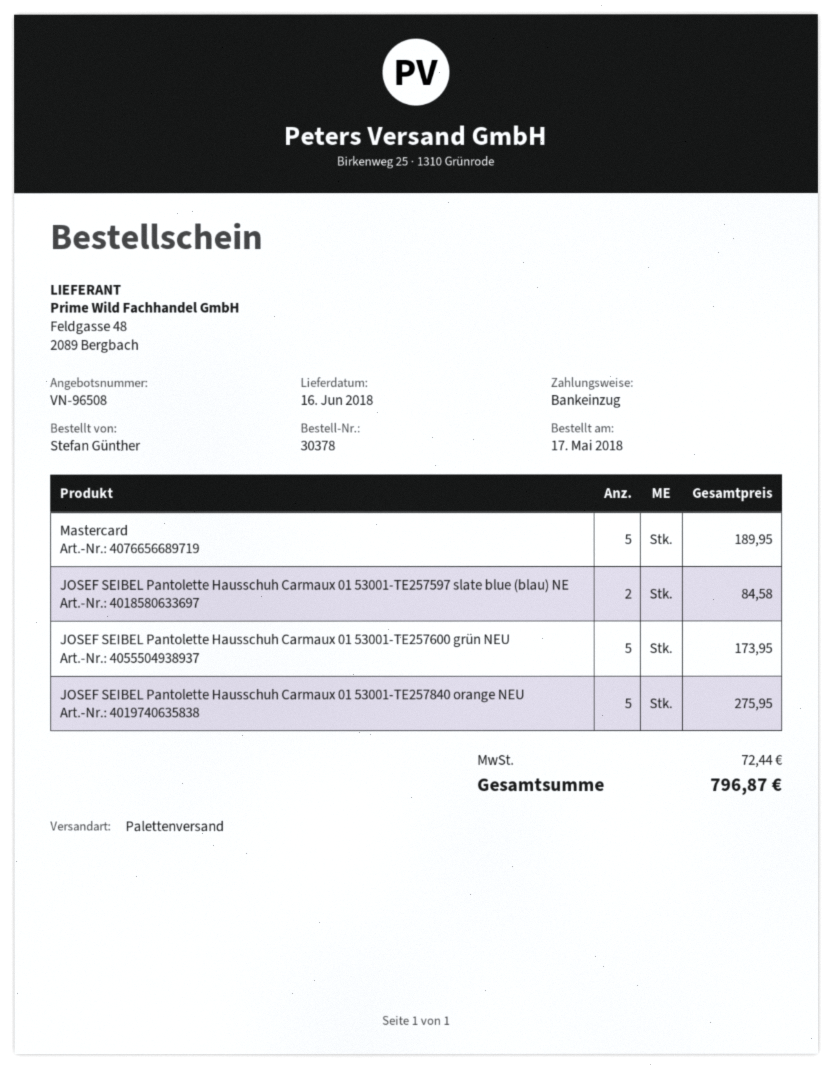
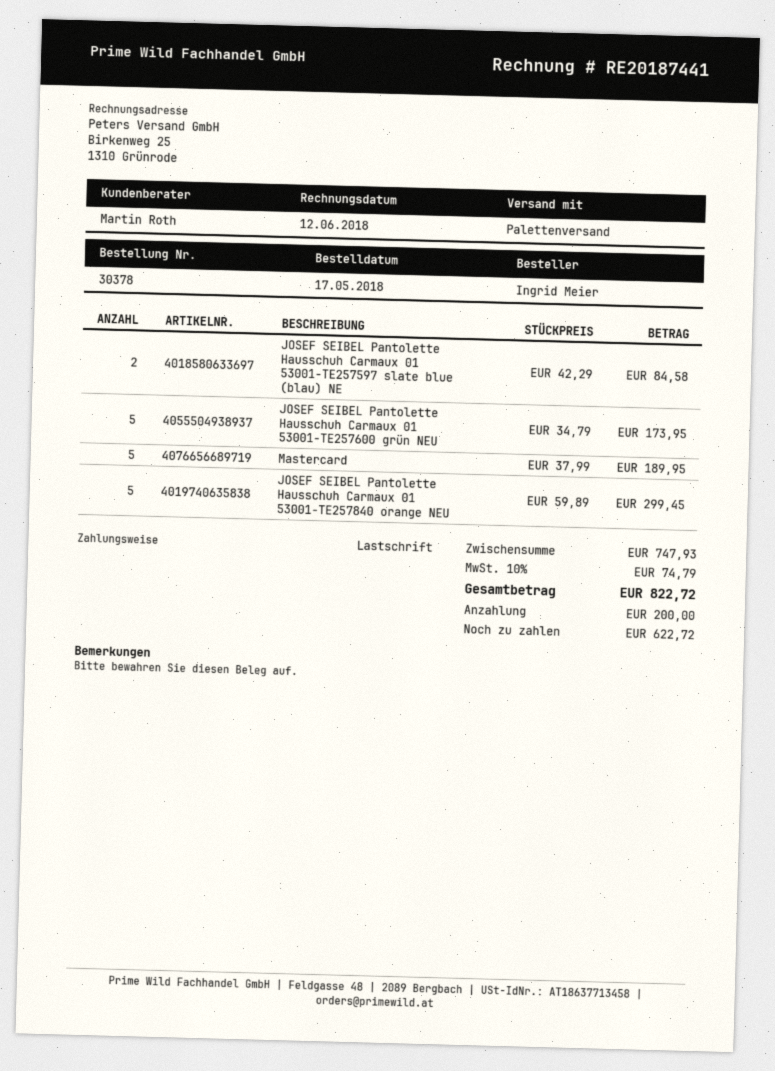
ordered by: Stefan Günther -> Ingrid Meier
JOSEF SEIBEL Pantolette Hausschuh Carmaux 01 53001-TE257840 orange NEU: 5 for 275.95 -> 5 for 299.45
tax: 72.44 -> 74.79
total: 796.87 -> 822.72

